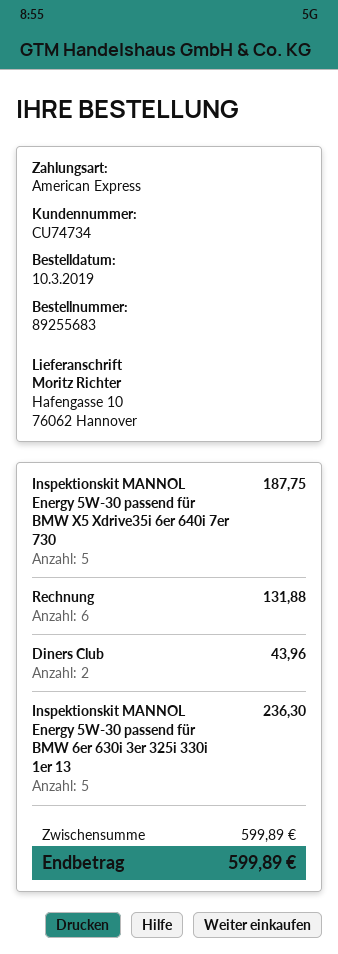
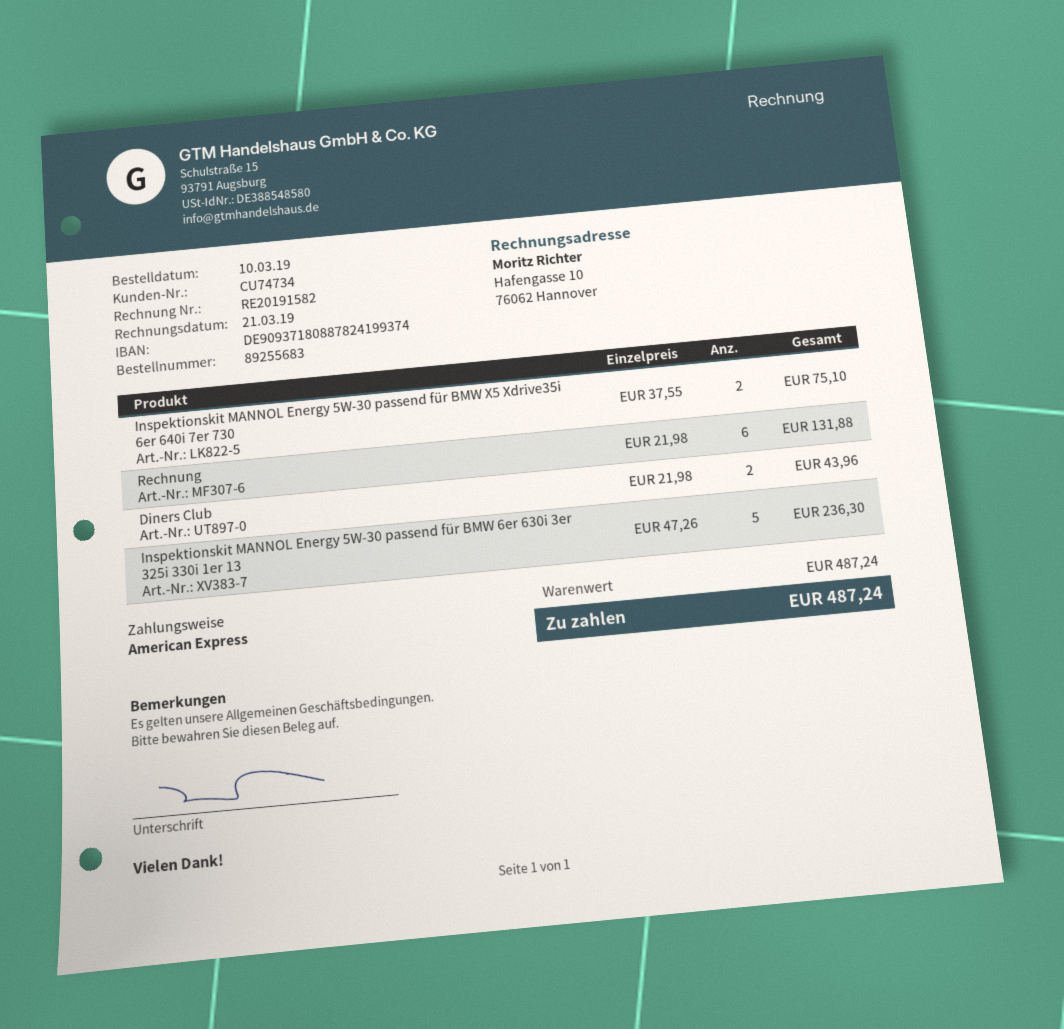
Inspektionskit MANNOL Energy 5W-30 passend für BMW X5 Xdrive35i 6er 640i 7er 730: 5 for 187.75 -> 2 for 75.10
subtotal: 599.89 -> 487.24
total: 599.89 -> 487.24

